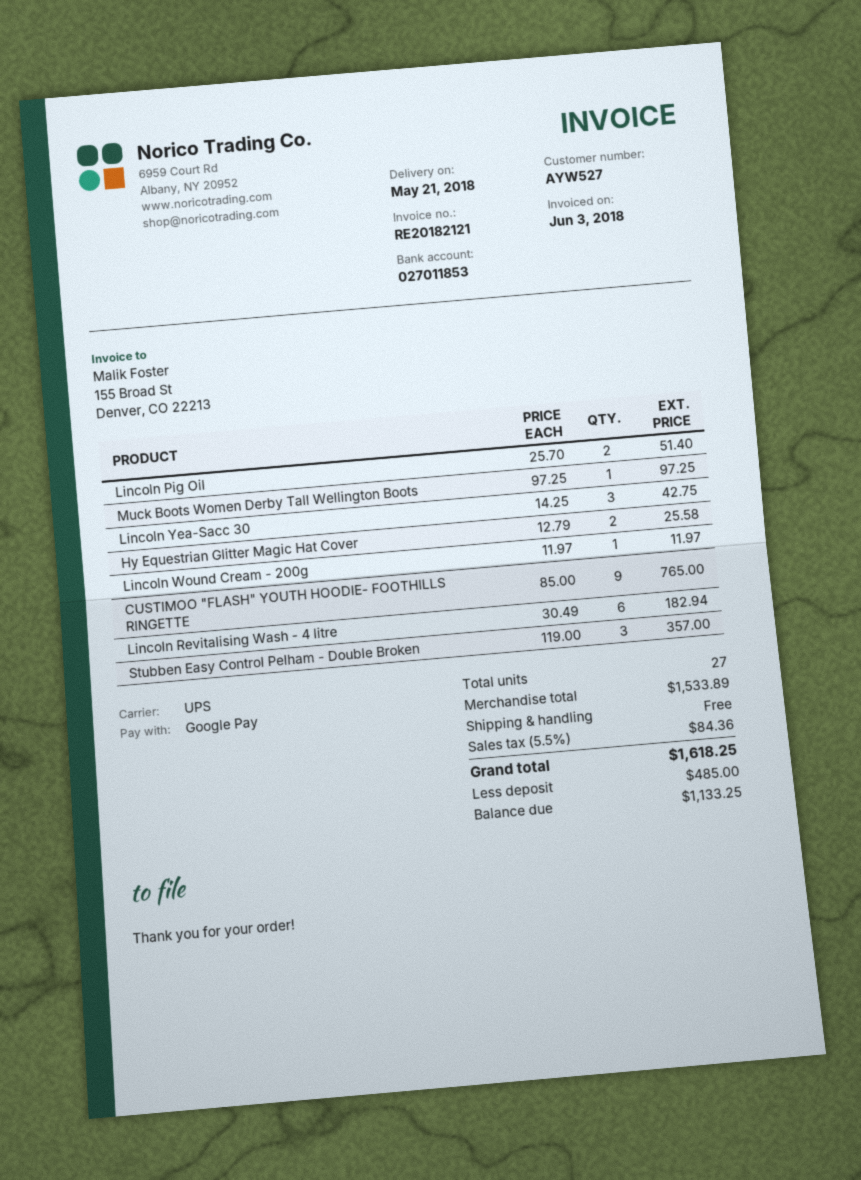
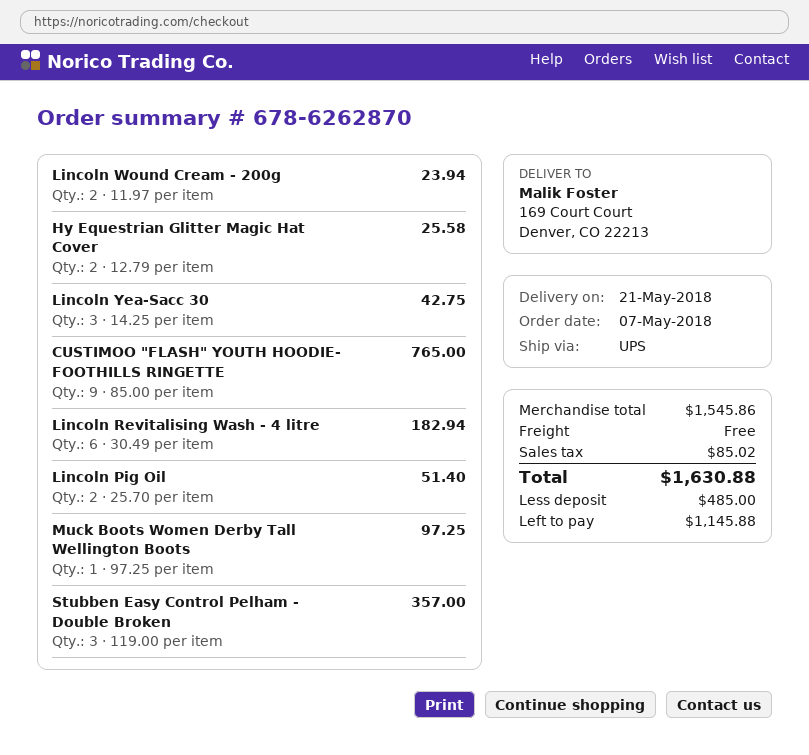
Lincoln Wound Cream - 200g: 1 x 11.97 = 11.97 -> 2 x 11.97 = 23.94
subtotal: 1533.89 -> 1545.86
tax: 84.36 -> 85.02
total: 1618.25 -> 1630.88
balance: 1133.25 -> 1145.88

